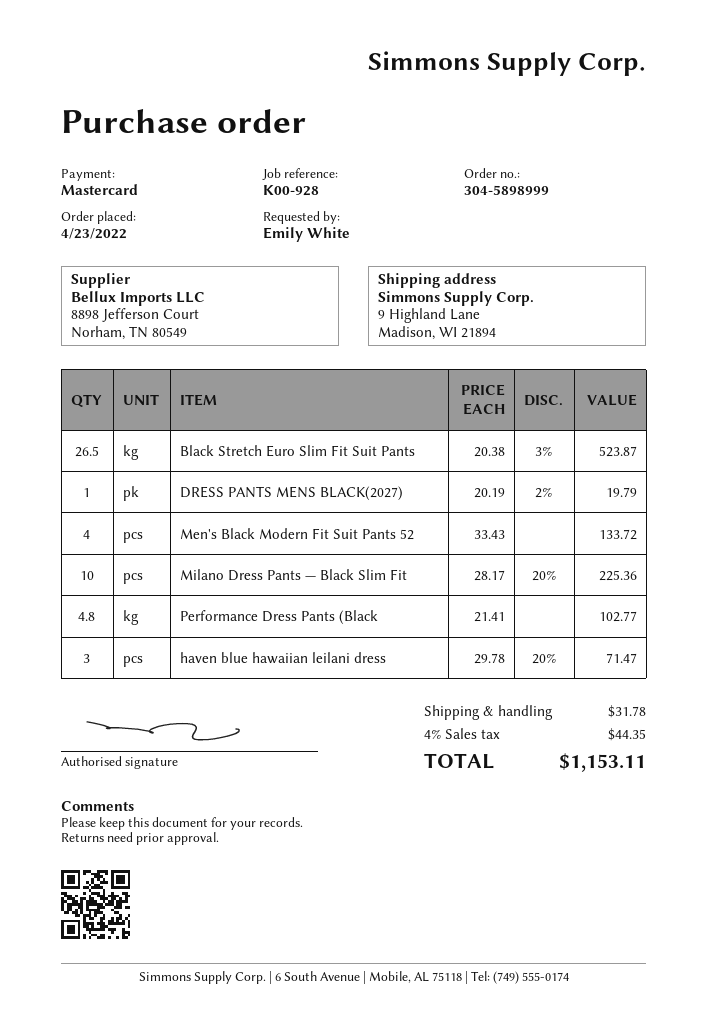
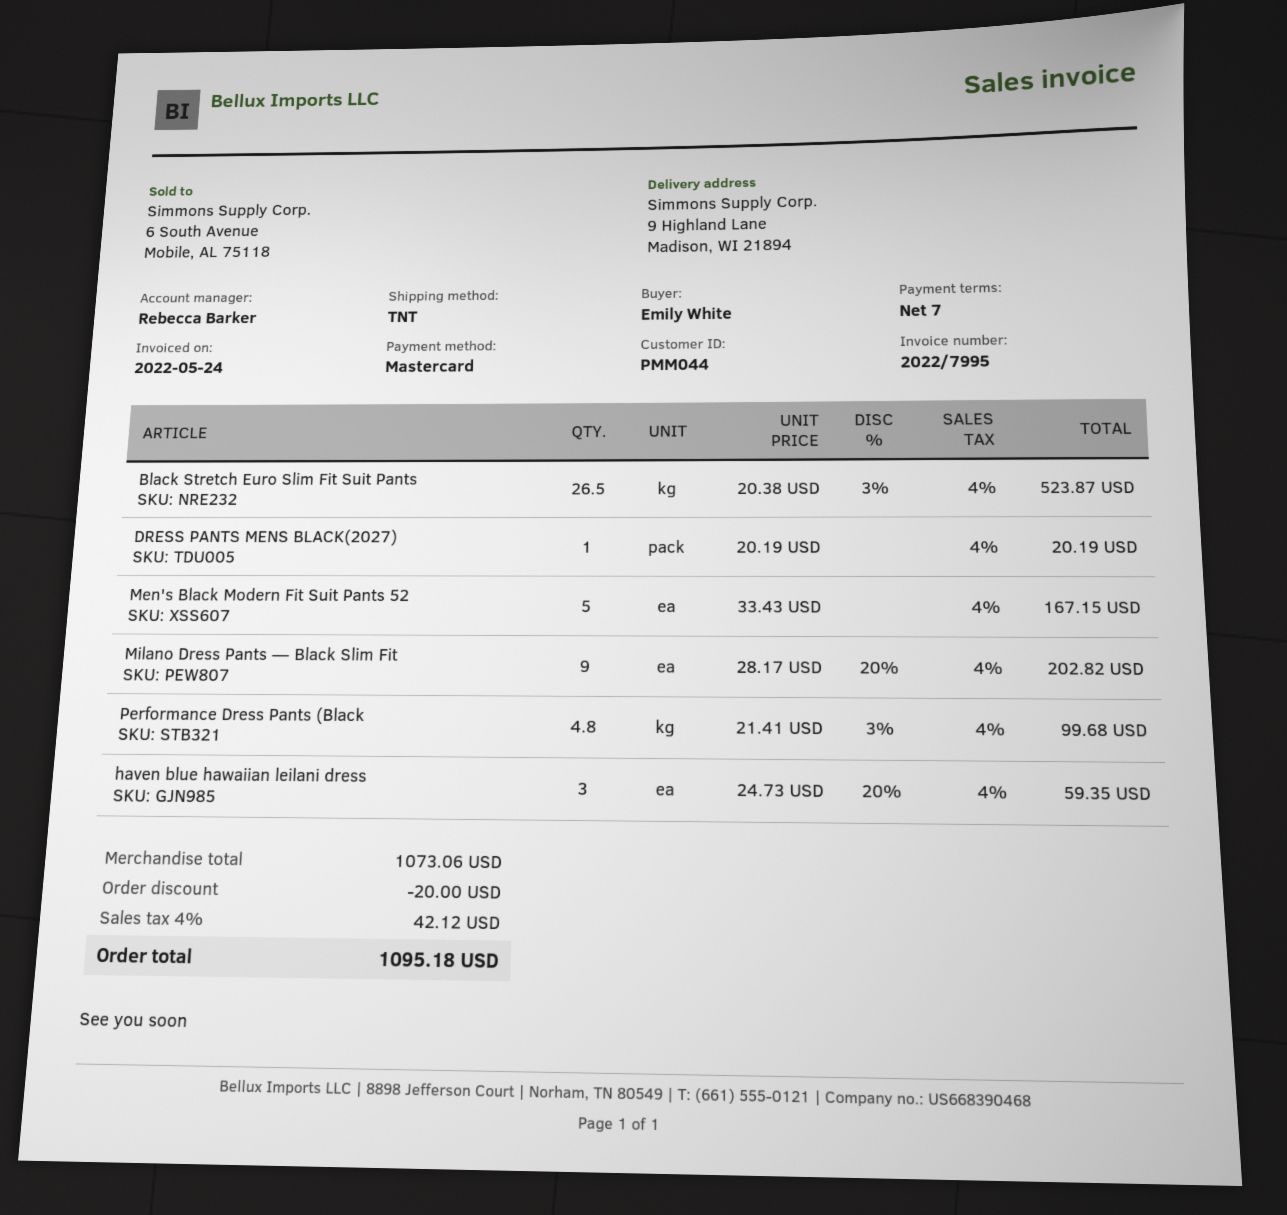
DRESS PANTS MENS BLACK(2027): 1 x 20.19 - 2% = 19.79 -> 1 x 20.19 = 20.19
Men's Black Modern Fit Suit Pants 52: 4 x 33.43 = 133.72 -> 5 x 33.43 = 167.15
Milano Dress Pants — Black Slim Fit: 10 x 28.17 - 20% = 225.36 -> 9 x 28.17 - 20% = 202.82
Performance Dress Pants (Black: 4.8 x 21.41 = 102.77 -> 4.8 x 21.41 - 3% = 99.68
haven blue hawaiian leilani dress: 3 x 29.78 - 20% = 71.47 -> 3 x 24.73 - 20% = 59.35
discount: none -> 20.00
shipping: 31.78 -> none
tax: 4% = 44.35 -> 4% = 42.12
total: 1153.11 -> 1095.18

